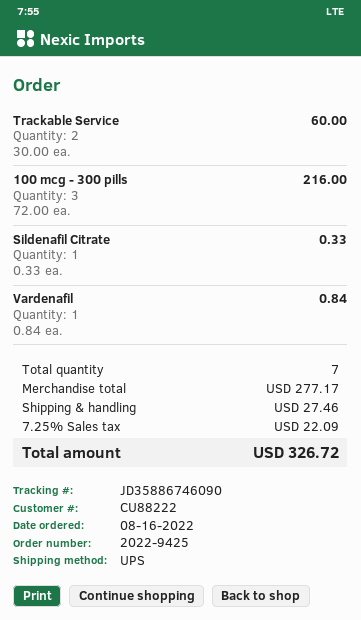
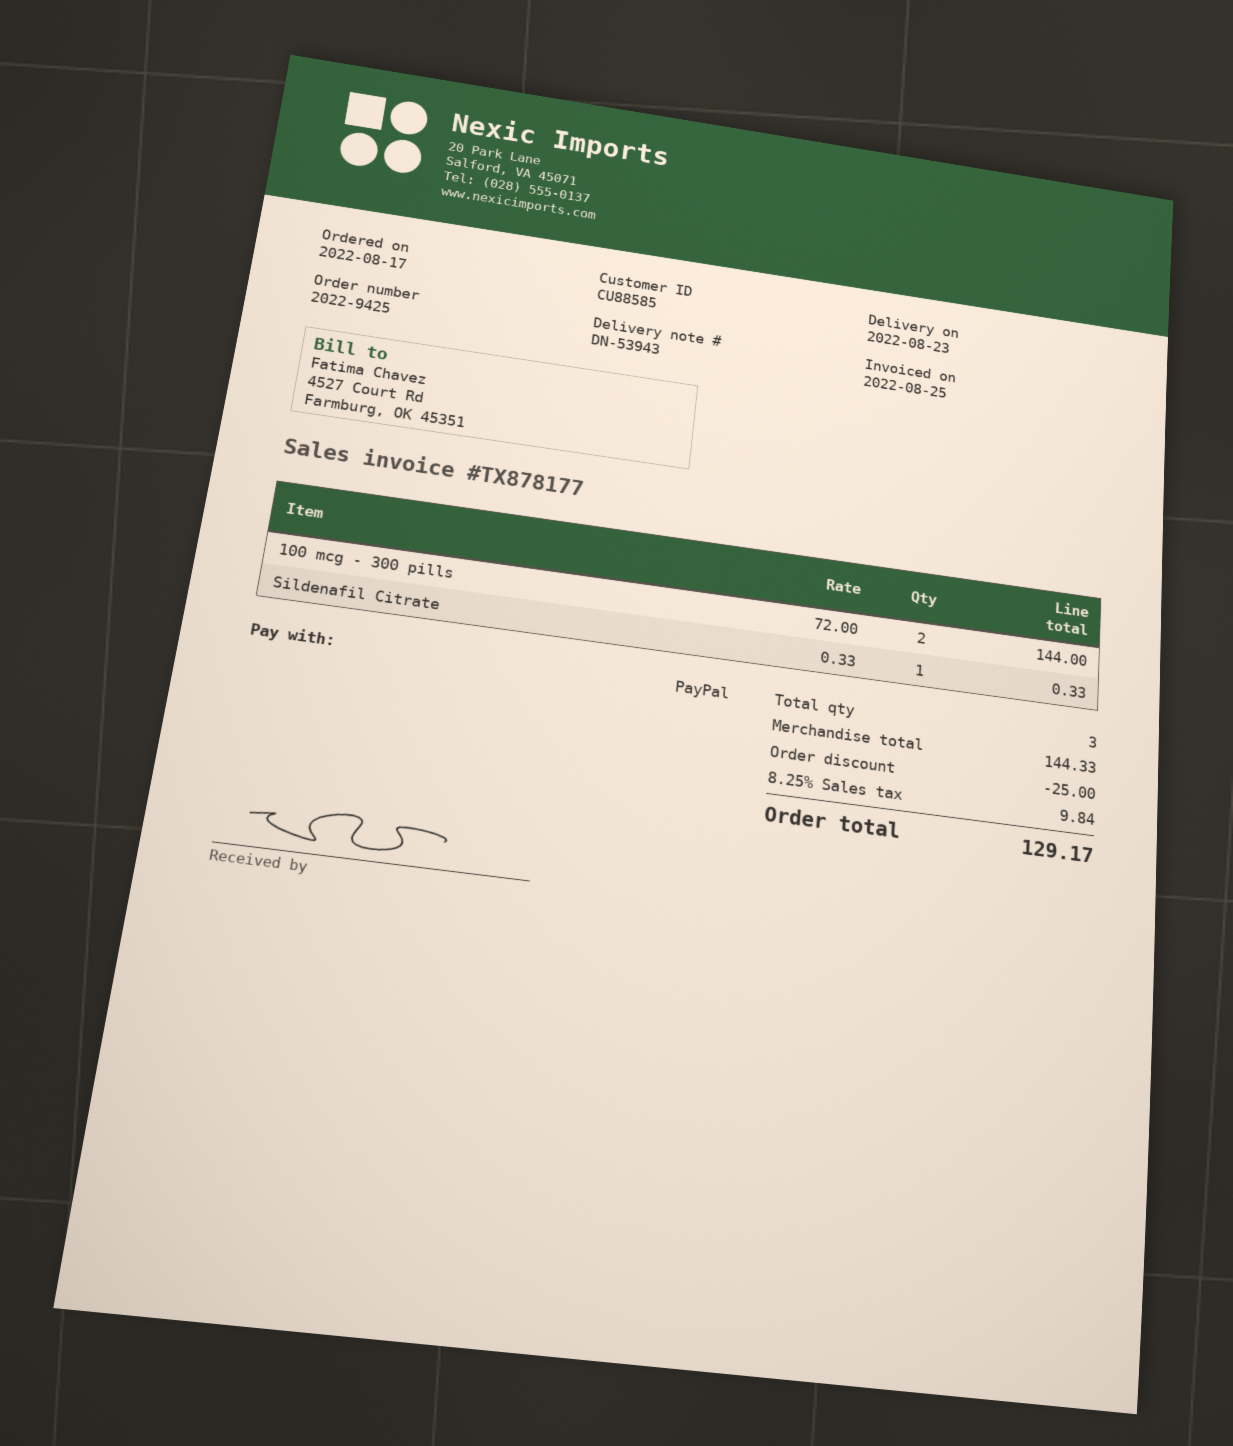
order date: 2022-08-16 -> 2022-08-17
customer number: CU88222 -> CU88585
Trackable Service: 2 x 30.00 = 60.00 -> none
100 mcg - 300 pills: 3 x 72.00 = 216.00 -> 2 x 72.00 = 144.00
Vardenafil: 1 x 0.84 = 0.84 -> none
total quantity: 7 -> 3
subtotal: 277.17 -> 144.33
discount: none -> 25.00
shipping: 27.46 -> none
tax: 7.25% = 22.09 -> 8.25% = 9.84
total: 326.72 -> 129.17

